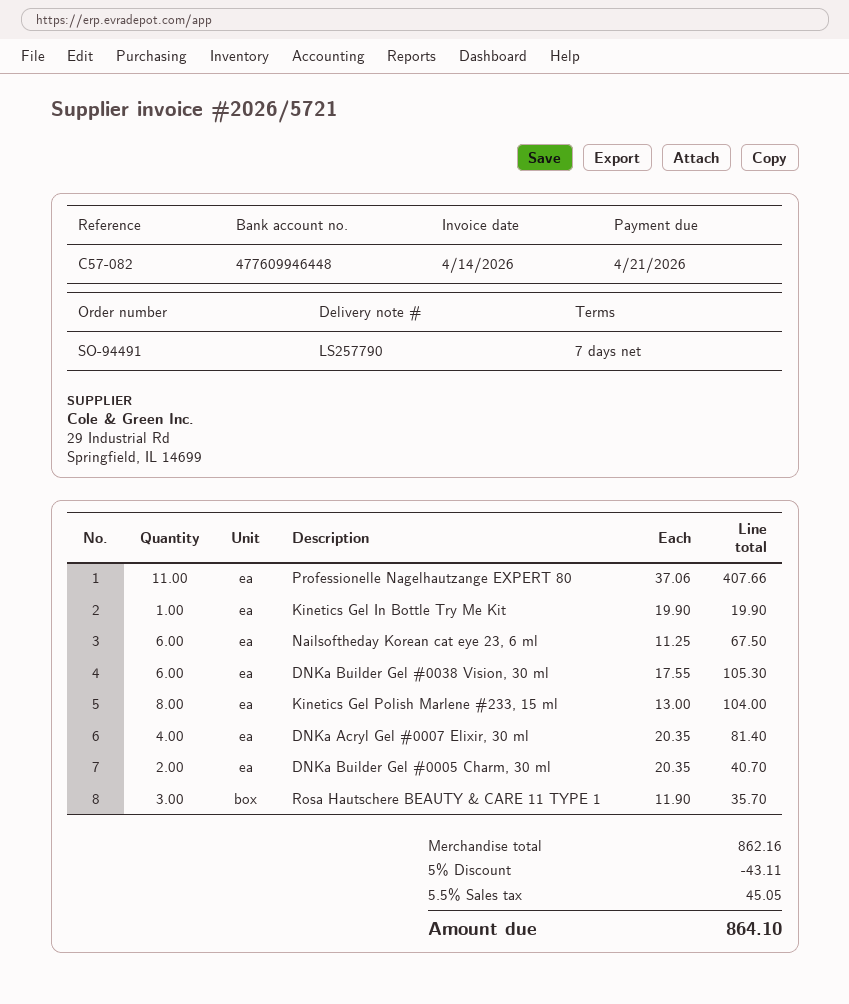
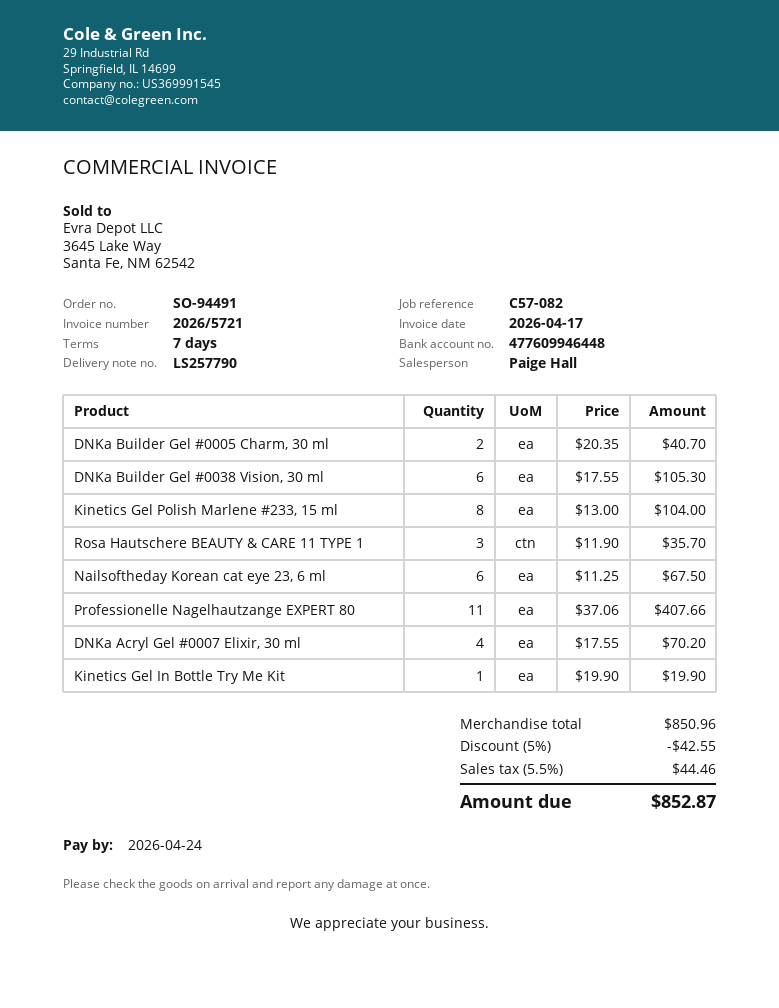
invoice date: 2026-04-14 -> 2026-04-17
due date: 2026-04-21 -> 2026-04-24
DNKa Acryl Gel #0007 Elixir, 30 ml: 4 x 20.35 = 81.40 -> 4 x 17.55 = 70.20
subtotal: 862.16 -> 850.96
discount: 5% = 43.11 -> 5% = 42.55
tax: 5.5% = 45.05 -> 5.5% = 44.46
total: 864.10 -> 852.87

